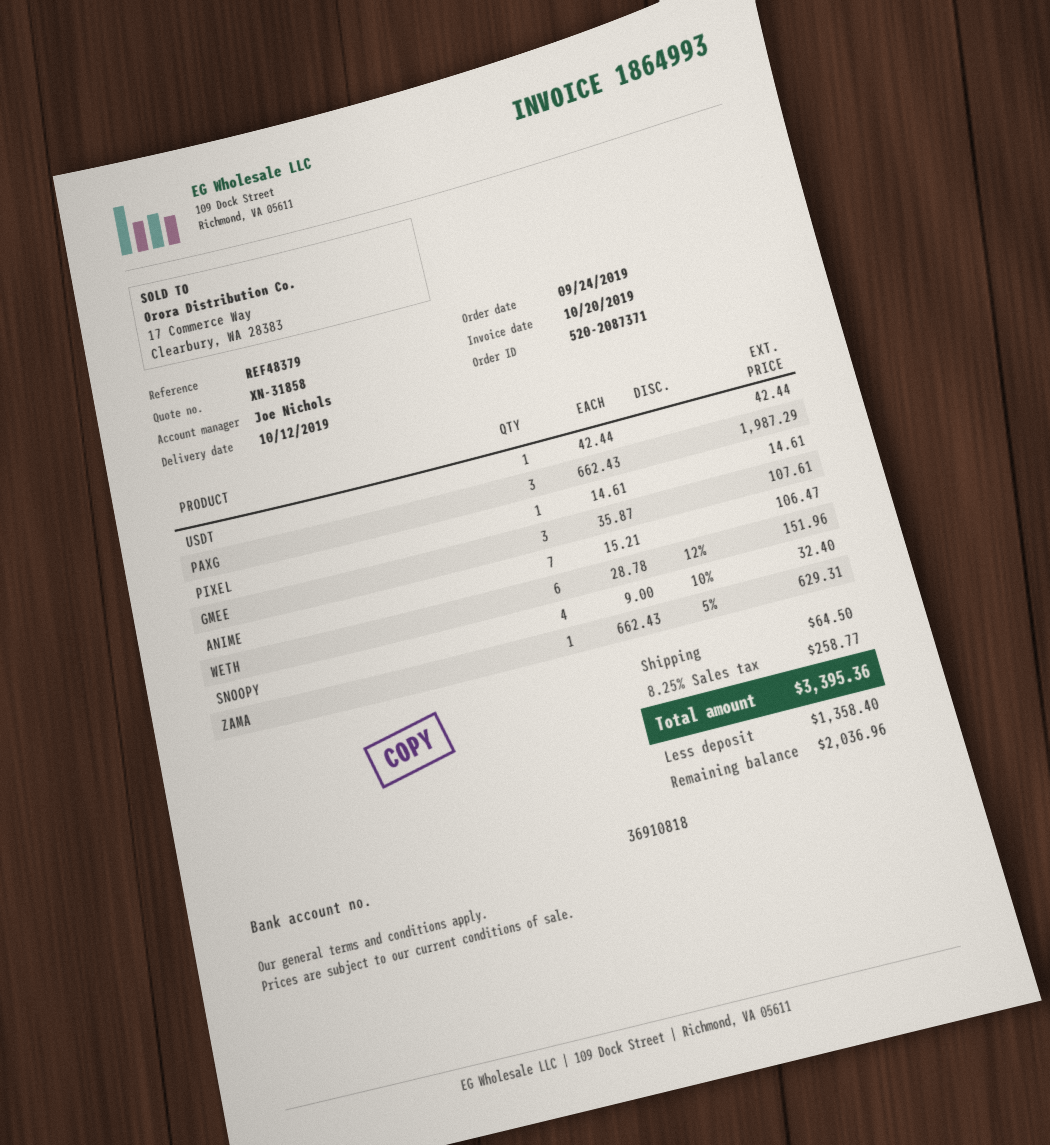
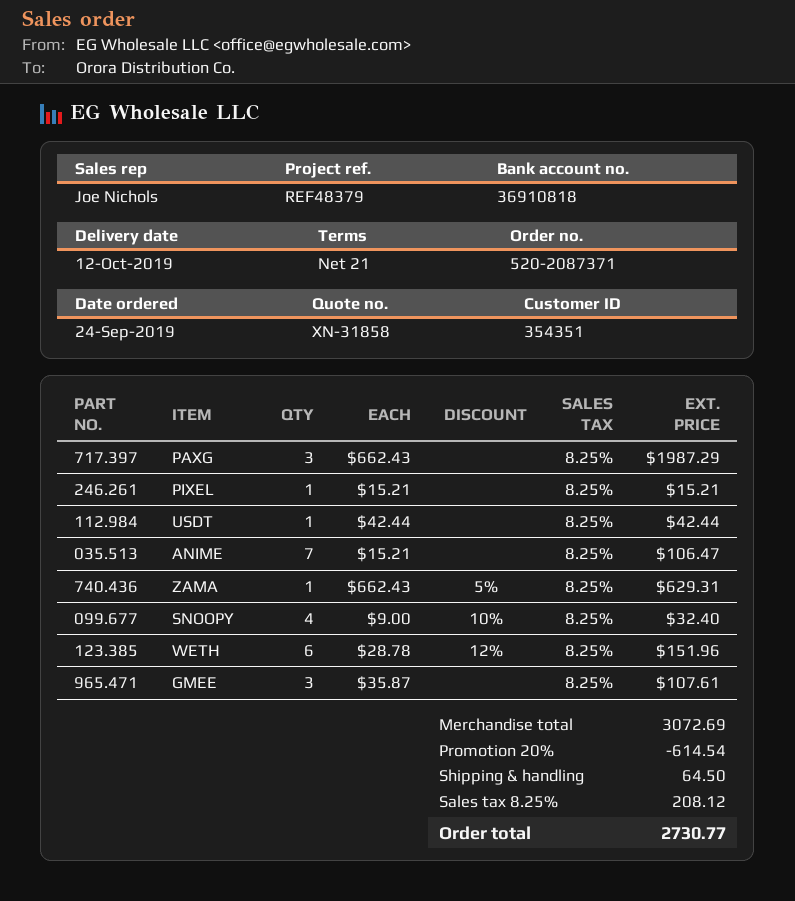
PIXEL: 1 x 14.61 = 14.61 -> 1 x 15.21 = 15.21
discount: none -> 20% = 614.54
tax: 8.25% = 258.77 -> 8.25% = 208.12
total: 3395.36 -> 2730.77

